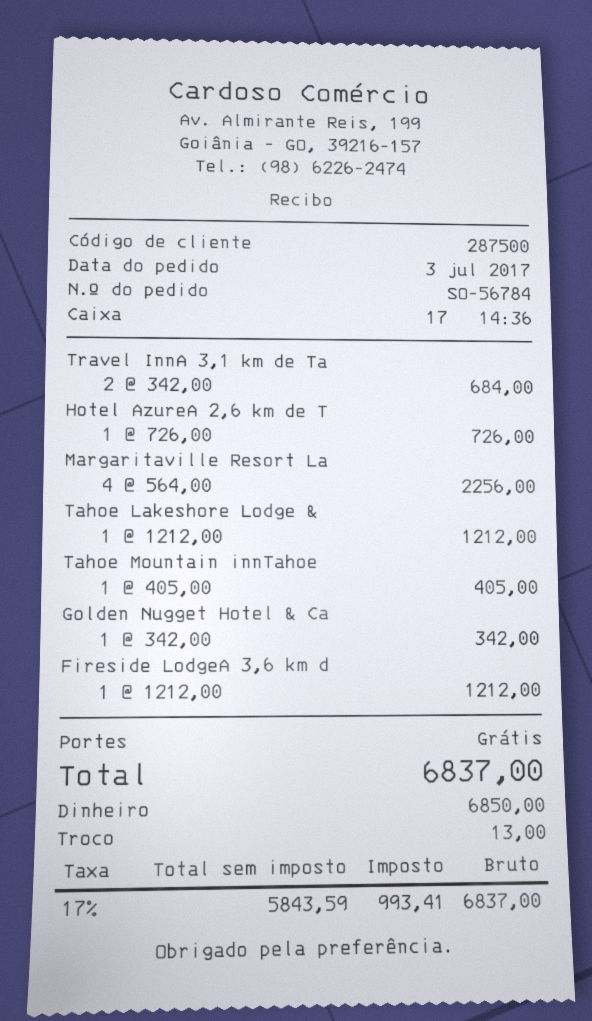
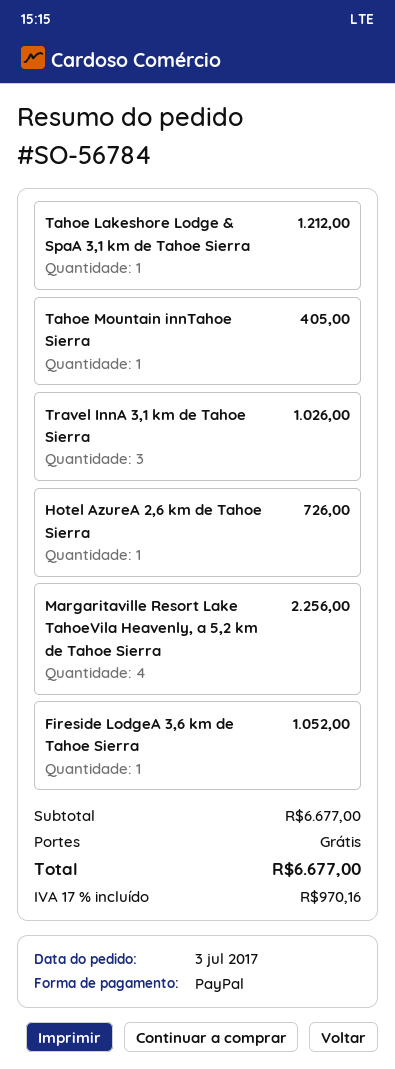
payment method: cash -> PayPal
Travel InnA 3,1 km de Ta: 2 for 684.00 -> 3 for 1026.00
Golden Nugget Hotel & Ca: 1 for 342.00 -> none
Fireside LodgeA 3,6 km d: 1 for 1212.00 -> 1 for 1052.00
tax: 17% = 993.41 -> 17% = 970.16
total: 6837.00 -> 6677.00

